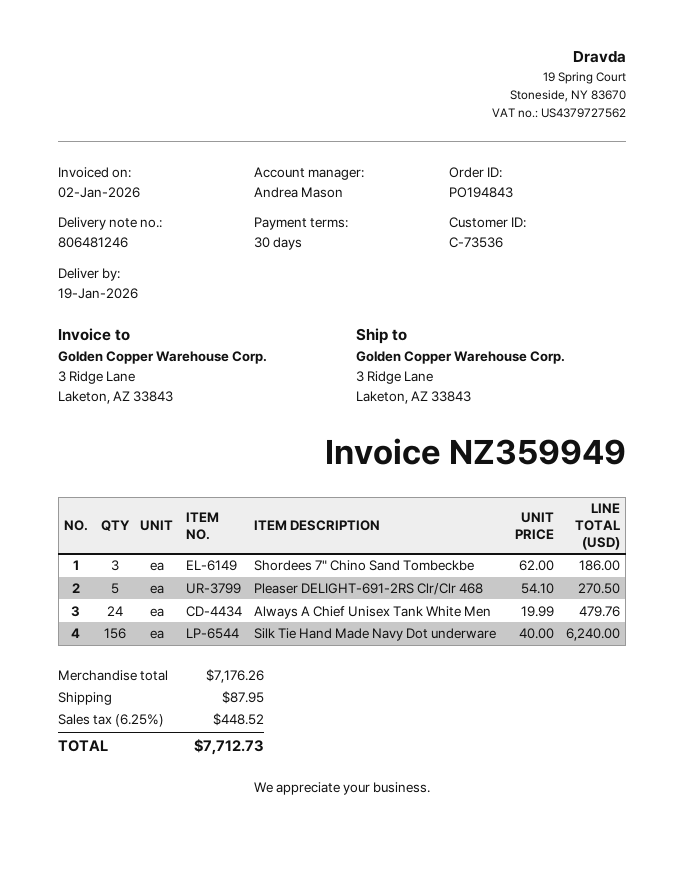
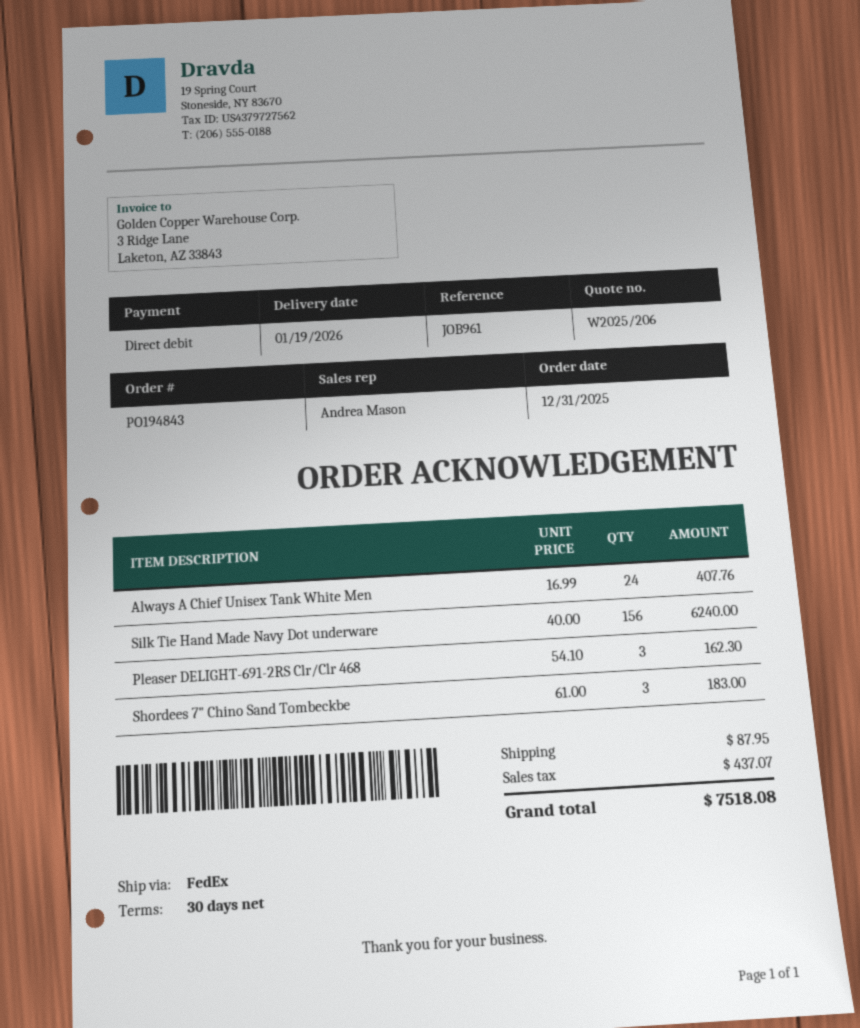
Shordees 7" Chino Sand Tombeckbe: 3 x 62.00 = 186.00 -> 3 x 61.00 = 183.00
Pleaser DELIGHT-691-2RS Clr/Clr 468: 5 x 54.10 = 270.50 -> 3 x 54.10 = 162.30
Always A Chief Unisex Tank White Men: 24 x 19.99 = 479.76 -> 24 x 16.99 = 407.76
tax: 448.52 -> 437.07
total: 7712.73 -> 7518.08

